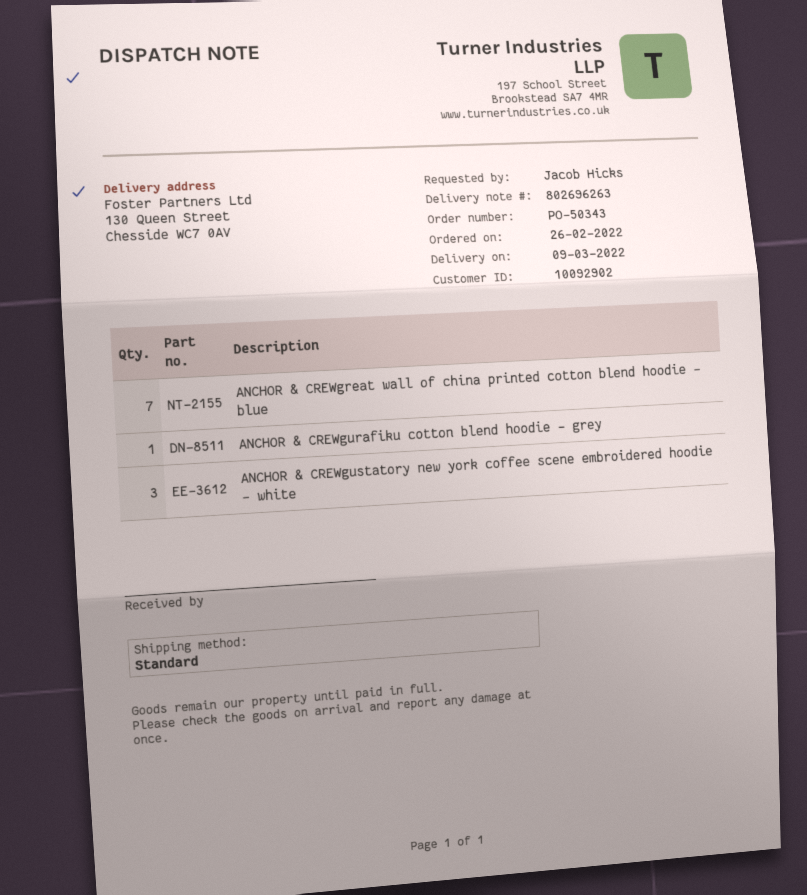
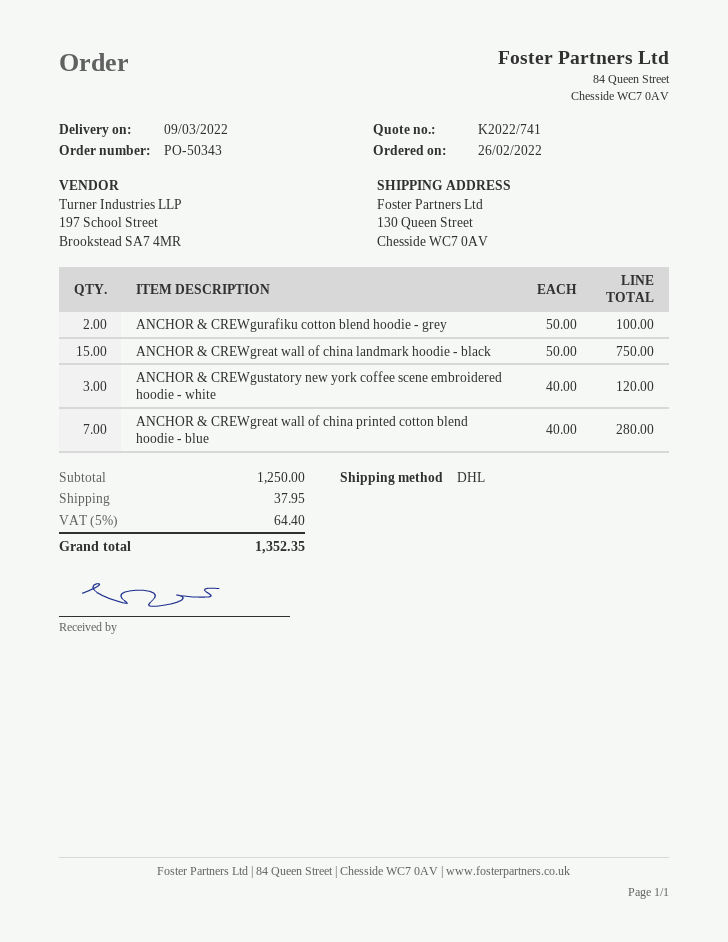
shipping method: standard -> DHL
ANCHOR & CREWgurafiku cotton blend hoodie - grey: 1 -> 2
ANCHOR & CREWgreat wall of china landmark hoodie - black: none -> 15

